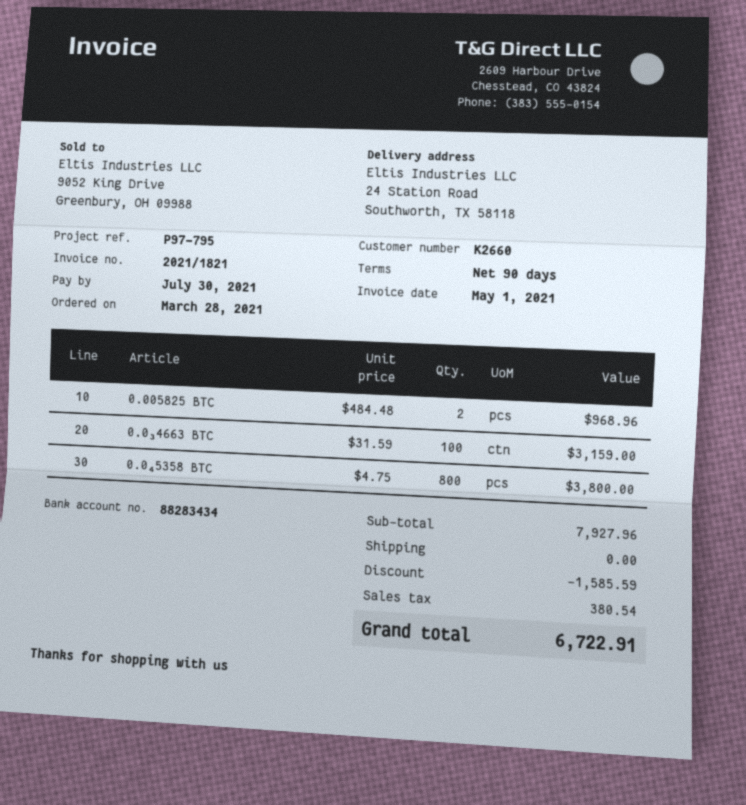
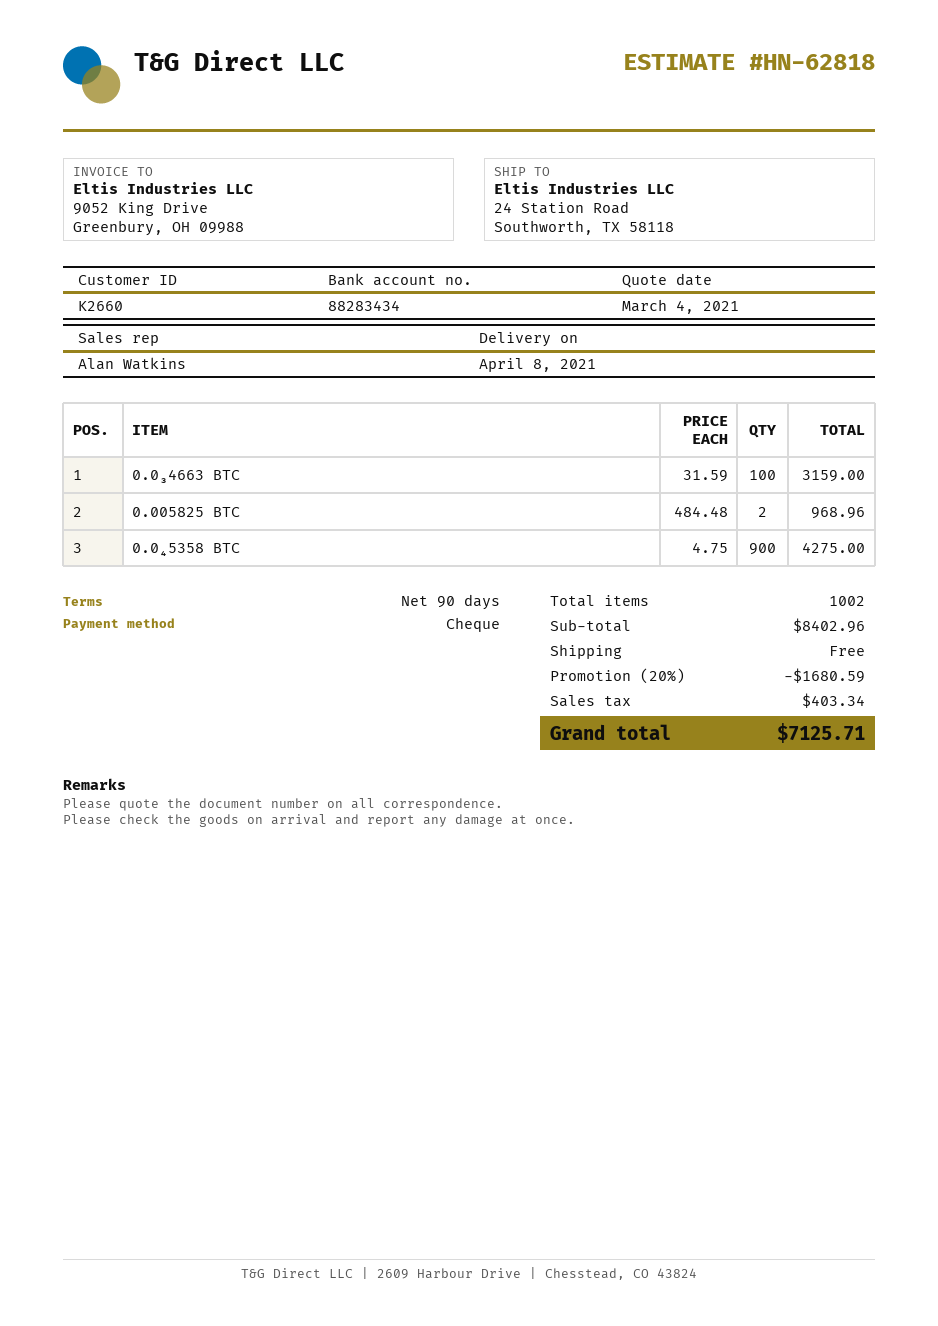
0.0₄5358 BTC: 800 x 4.75 = 3800.00 -> 900 x 4.75 = 4275.00
subtotal: 7927.96 -> 8402.96
discount: 1585.59 -> 1680.59
tax: 380.54 -> 403.34
total: 6722.91 -> 7125.71

